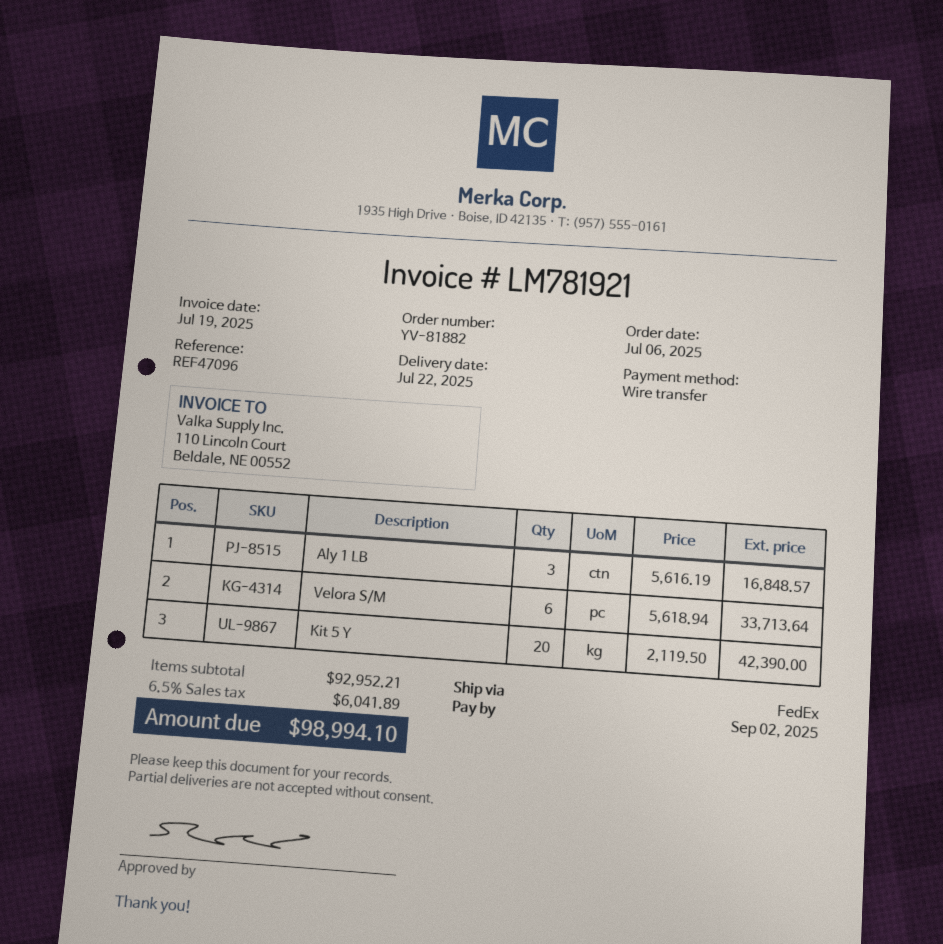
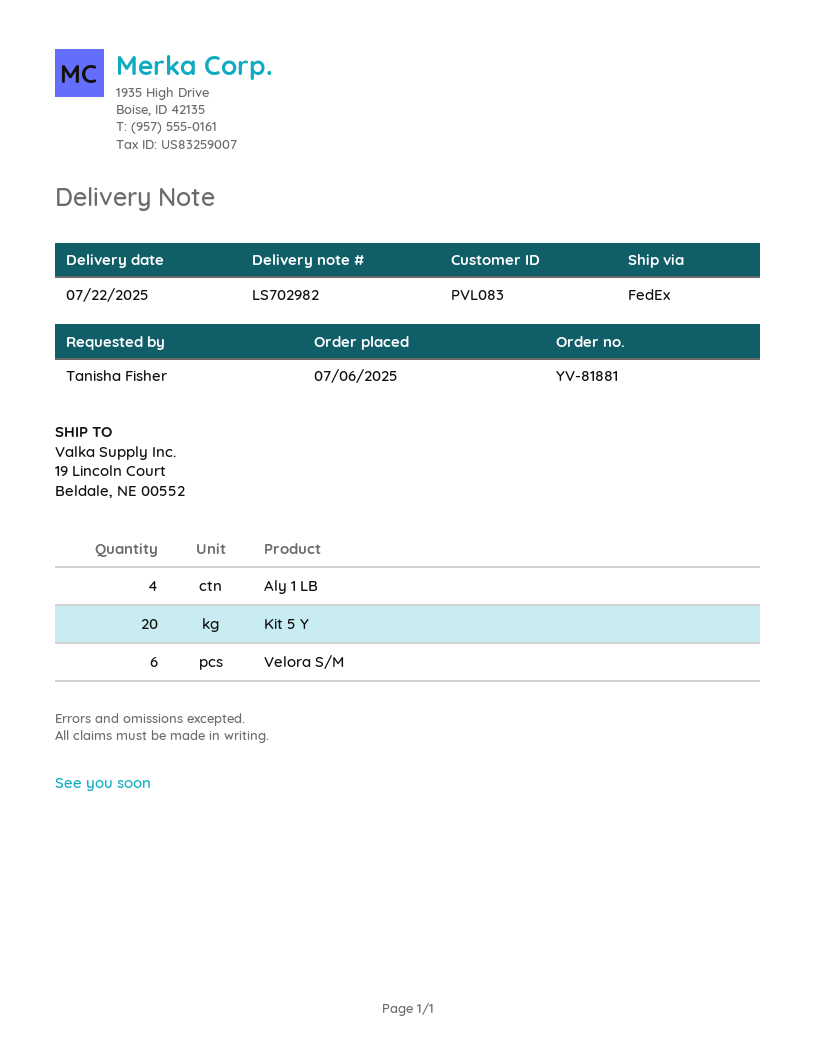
order number: YV-81882 -> YV-81881
Aly 1 LB: 3 -> 4

